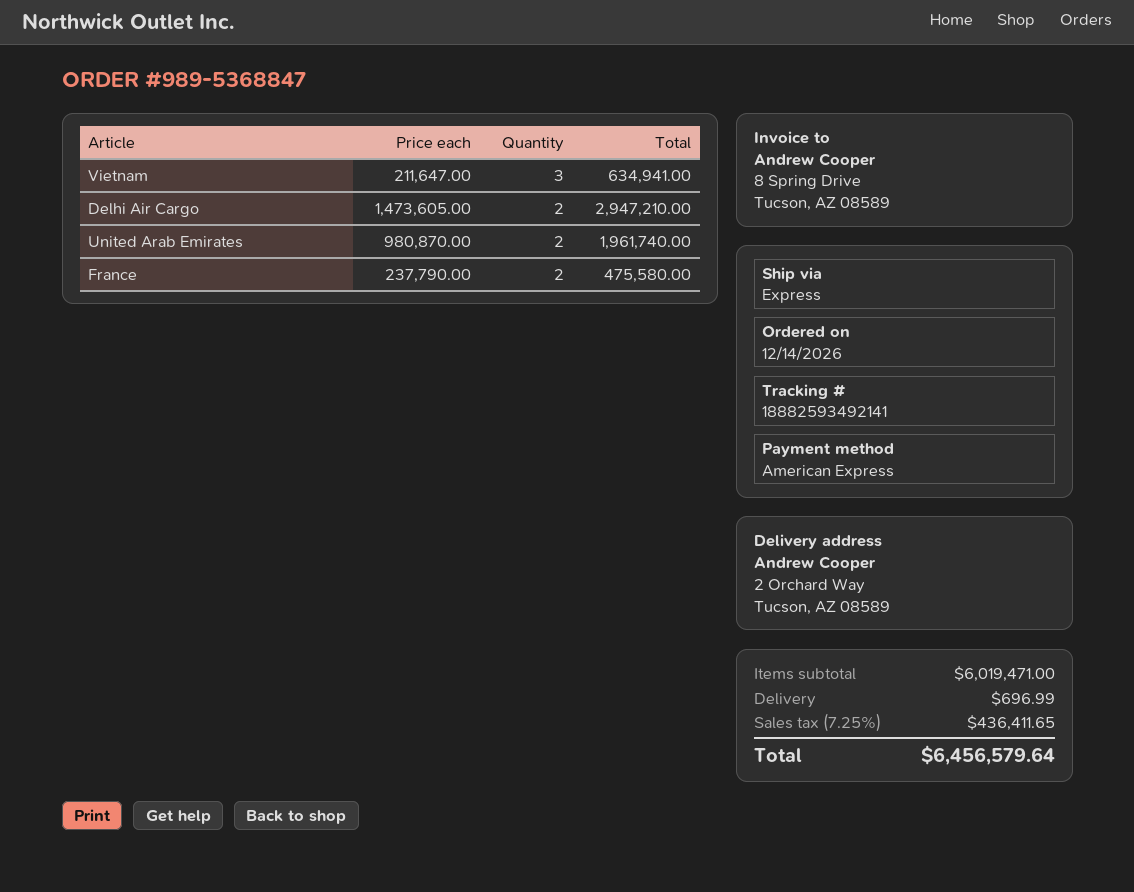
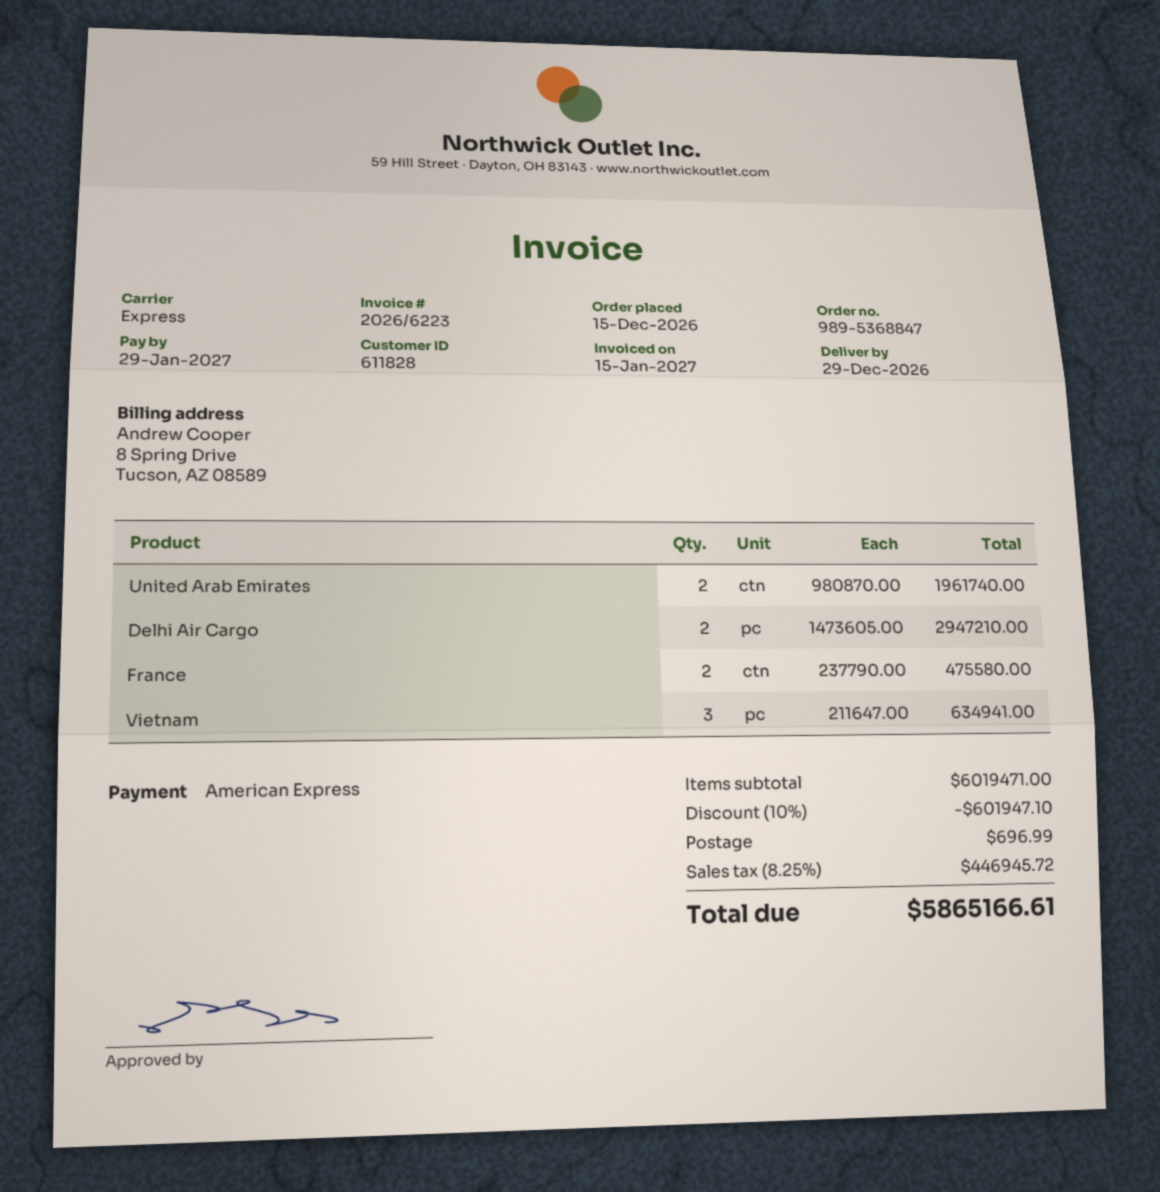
order date: 2026-12-14 -> 2026-12-15
discount: none -> 10% = 601947.10
tax: 7.25% = 436411.65 -> 8.25% = 446945.72
total: 6456579.64 -> 5865166.61

